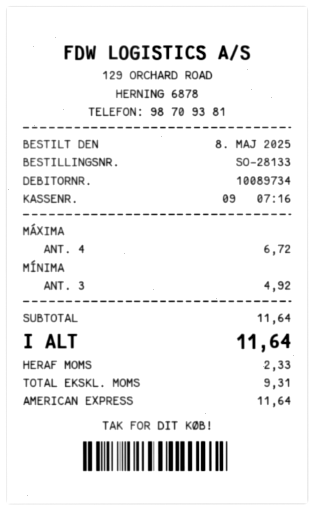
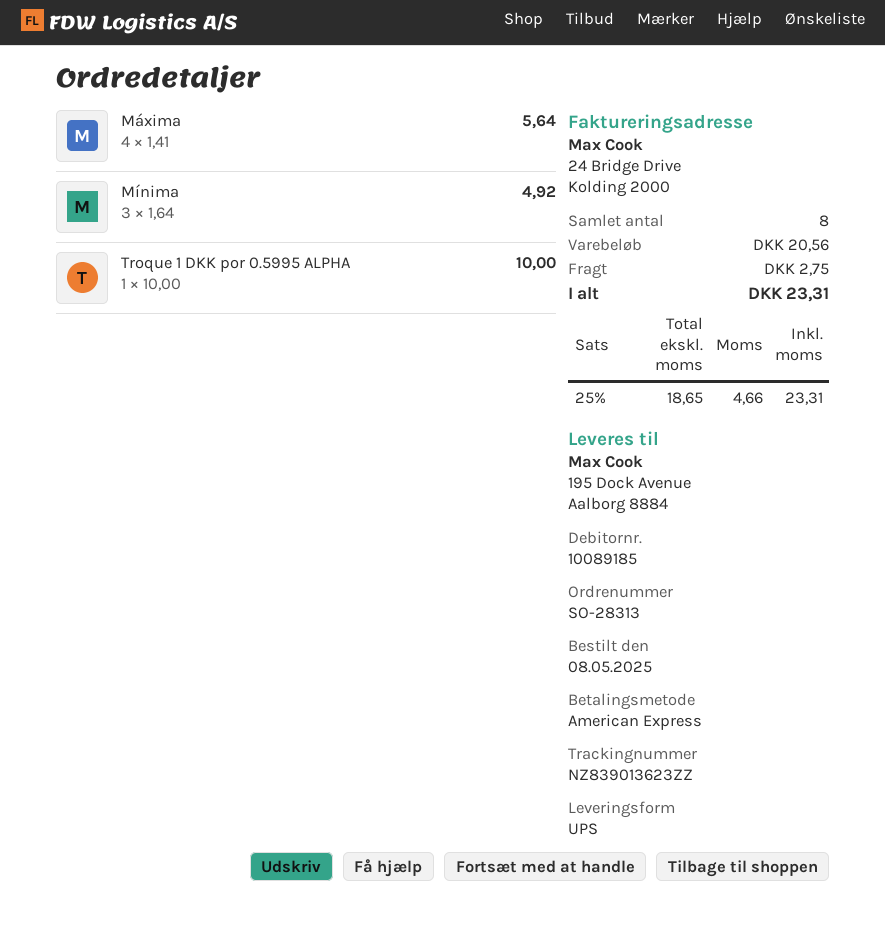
order number: SO-28133 -> SO-28313
customer number: 10089734 -> 10089185
MÁXIMA: 4 for 6.72 -> 4 for 5.64
Troque 1 DKK por 0.5995 ALPHA: none -> 1 for 10.00
subtotal: 11.64 -> 20.56
shipping: none -> 2.75
net: 9.31 -> 18.65
tax: 2.33 -> 4.66
total: 11.64 -> 23.31

